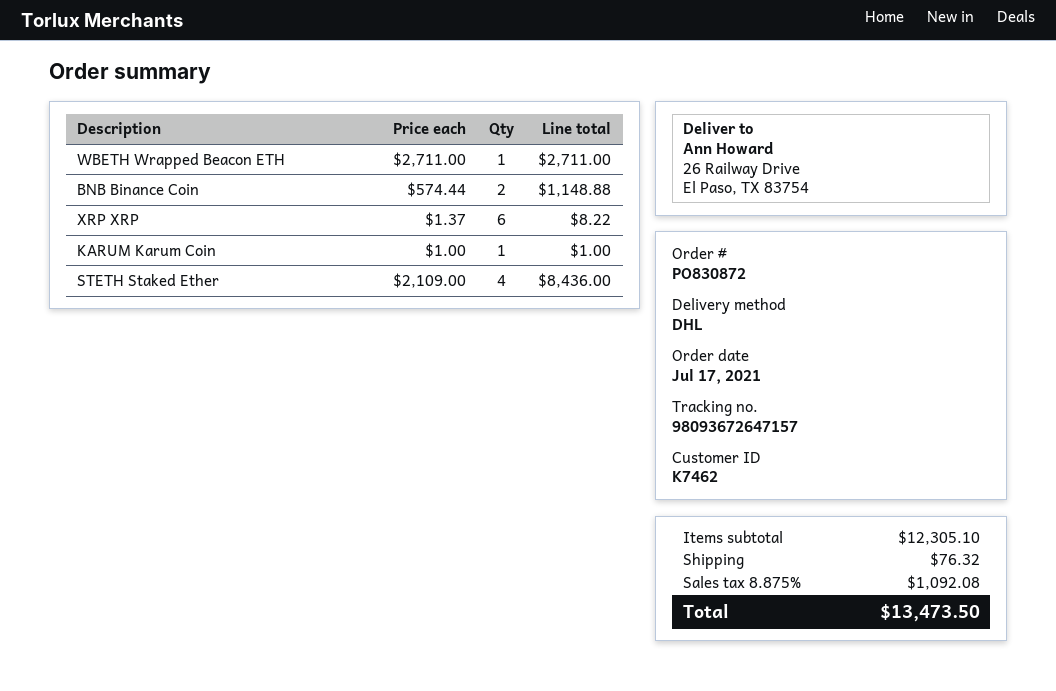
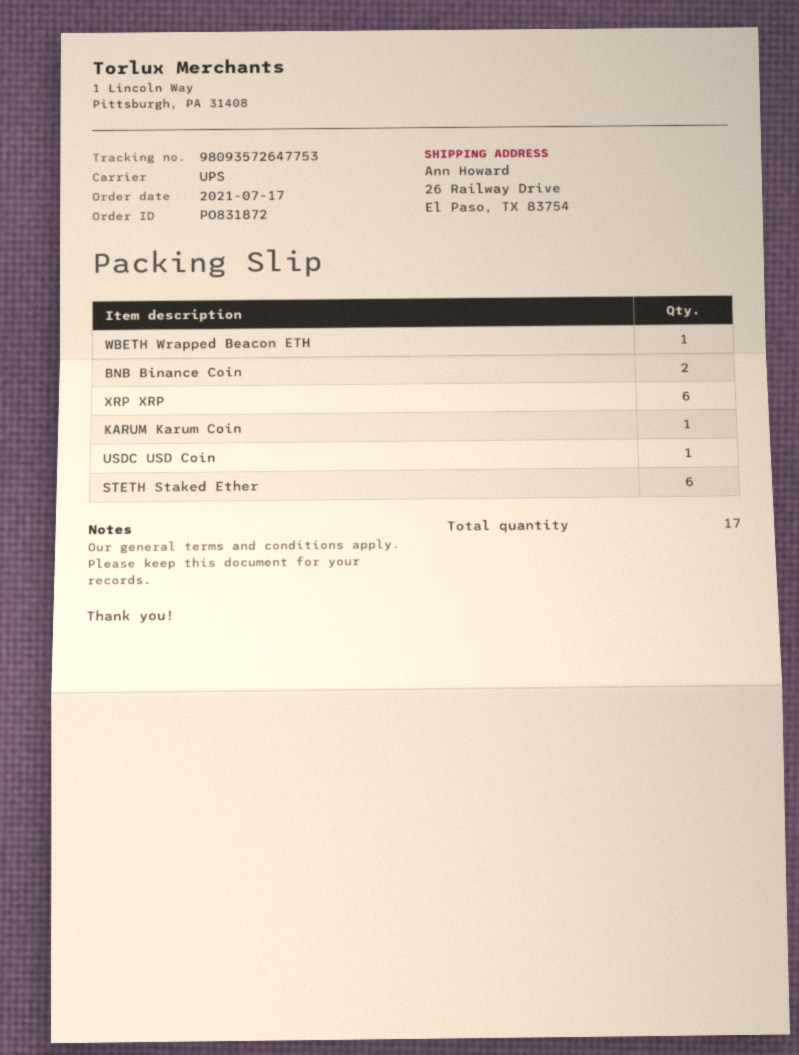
order number: PO830872 -> PO831872
shipping method: DHL -> UPS
tracking number: 98093672647157 -> 98093572647753
STETH Staked Ether: 4 -> 6
USDC USD Coin: none -> 1

